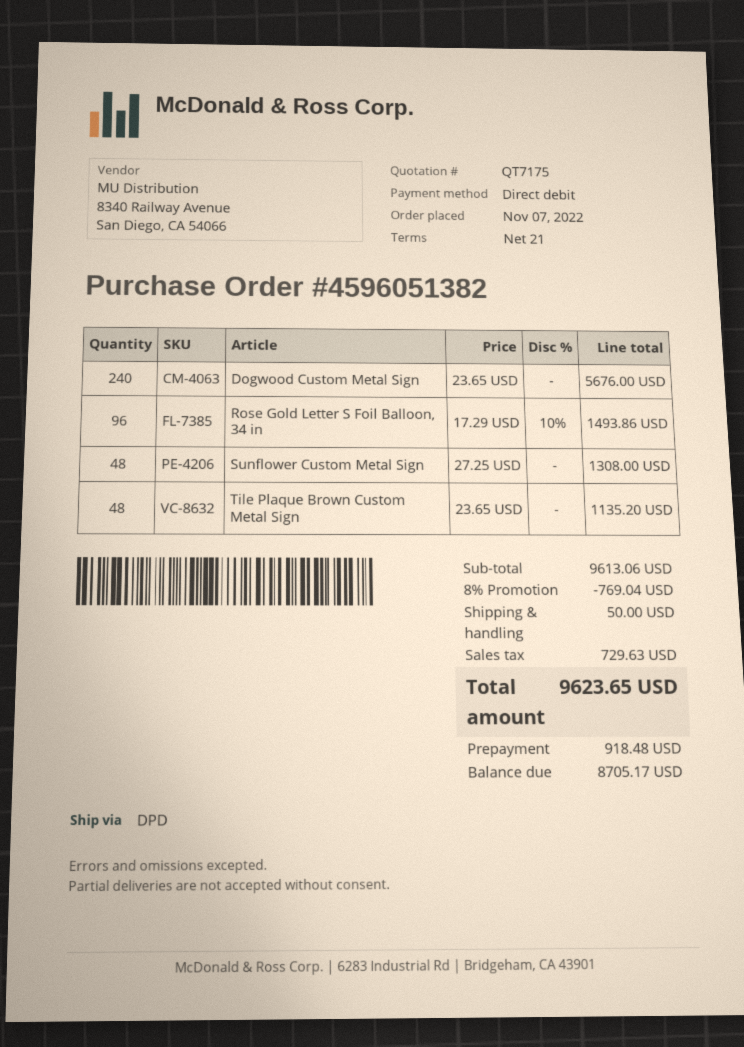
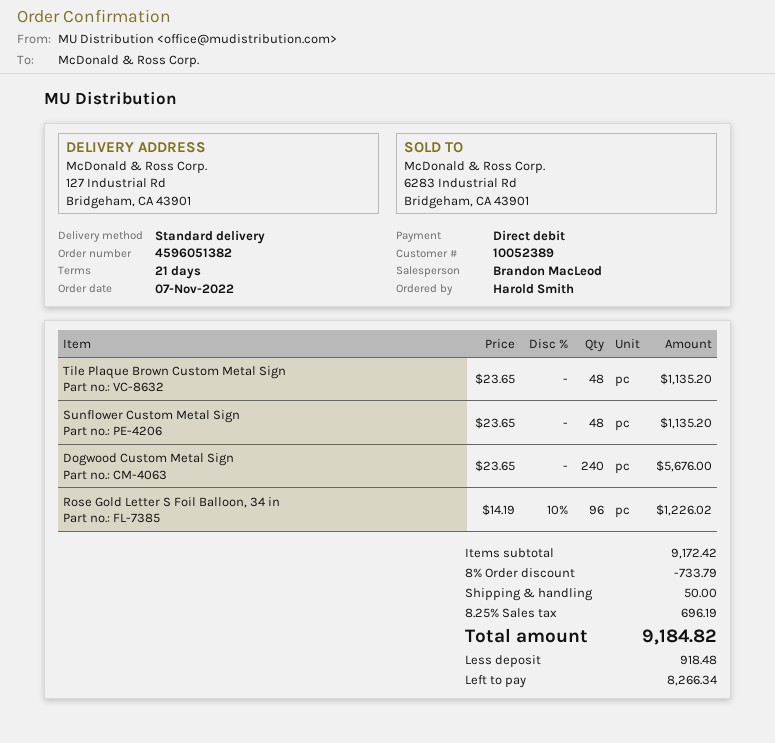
shipping method: DPD -> standard
Rose Gold Letter S Foil Balloon, 34 in: 96 x 17.29 - 10% = 1493.86 -> 96 x 14.19 - 10% = 1226.02
Sunflower Custom Metal Sign: 48 x 27.25 = 1308.00 -> 48 x 23.65 = 1135.20
subtotal: 9613.06 -> 9172.42
discount: 8% = 769.04 -> 8% = 733.79
tax: 729.63 -> 696.19
total: 9623.65 -> 9184.82
balance: 8705.17 -> 8266.34

